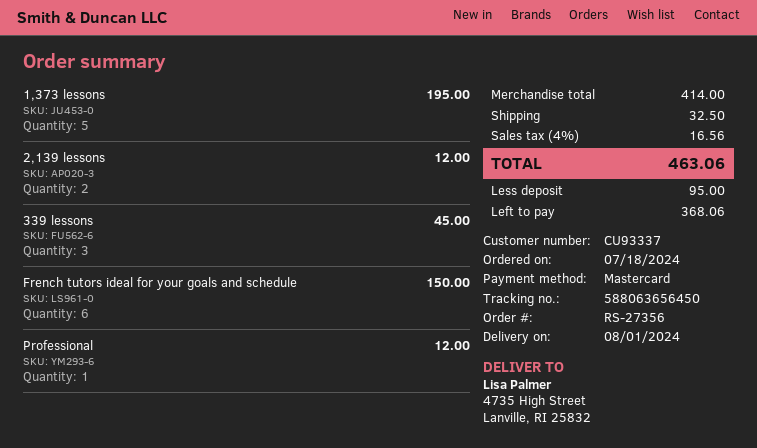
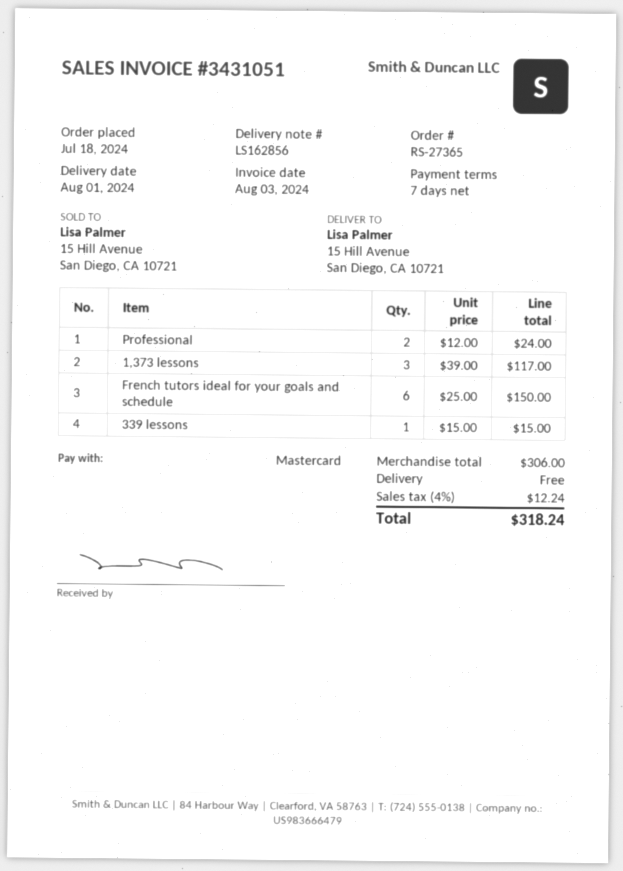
order number: RS-27356 -> RS-27365
ship to: 4735 High Street, Lanville, RI 25832 -> 15 Hill Avenue, San Diego, CA 10721
1,373 lessons: 5 for 195.00 -> 3 for 117.00
2,139 lessons: 2 for 12.00 -> none
339 lessons: 3 for 45.00 -> 1 for 15.00
Professional: 1 for 12.00 -> 2 for 24.00
subtotal: 414.00 -> 306.00
shipping: 32.50 -> 0.00
tax: 4% = 16.56 -> 4% = 12.24
total: 463.06 -> 318.24

